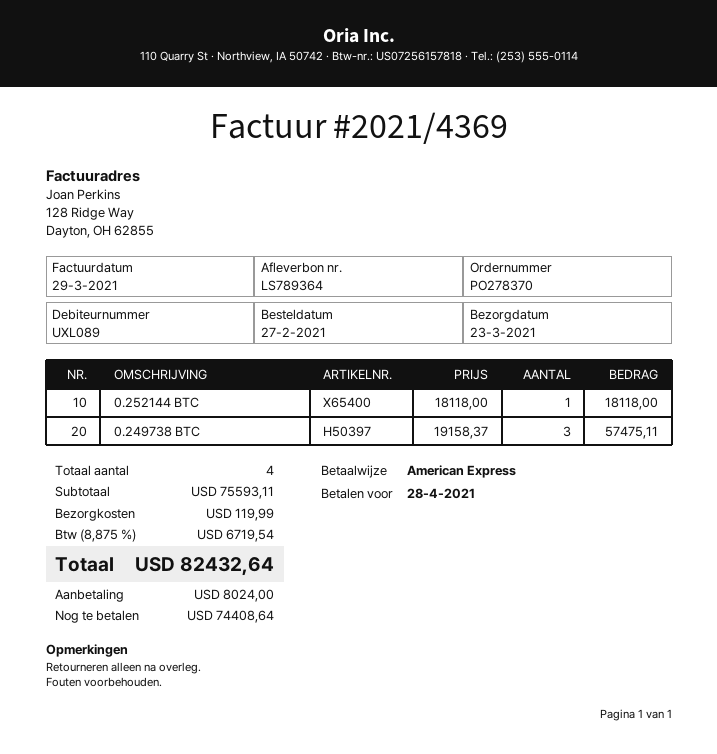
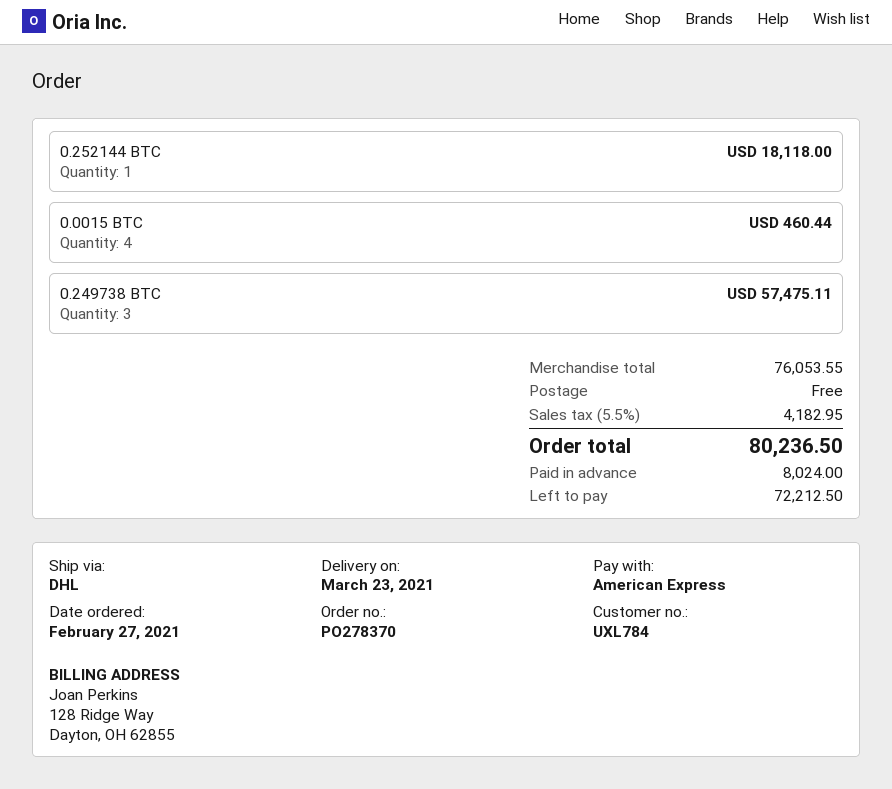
customer number: UXL089 -> UXL784
0.0015 BTC: none -> 4 for 460.44
subtotal: 75593.11 -> 76053.55
shipping: 119.99 -> 0.00
tax: 8.875% = 6719.54 -> 5.5% = 4182.95
total: 82432.64 -> 80236.50
balance: 74408.64 -> 72212.50

